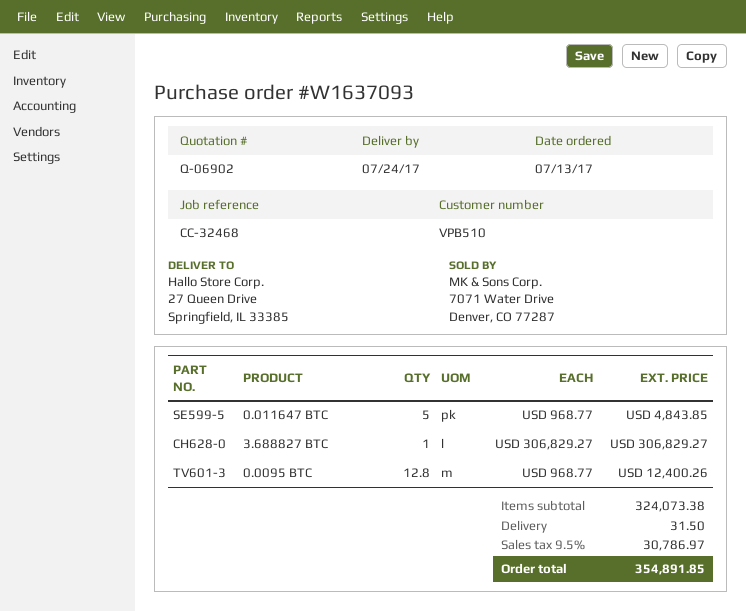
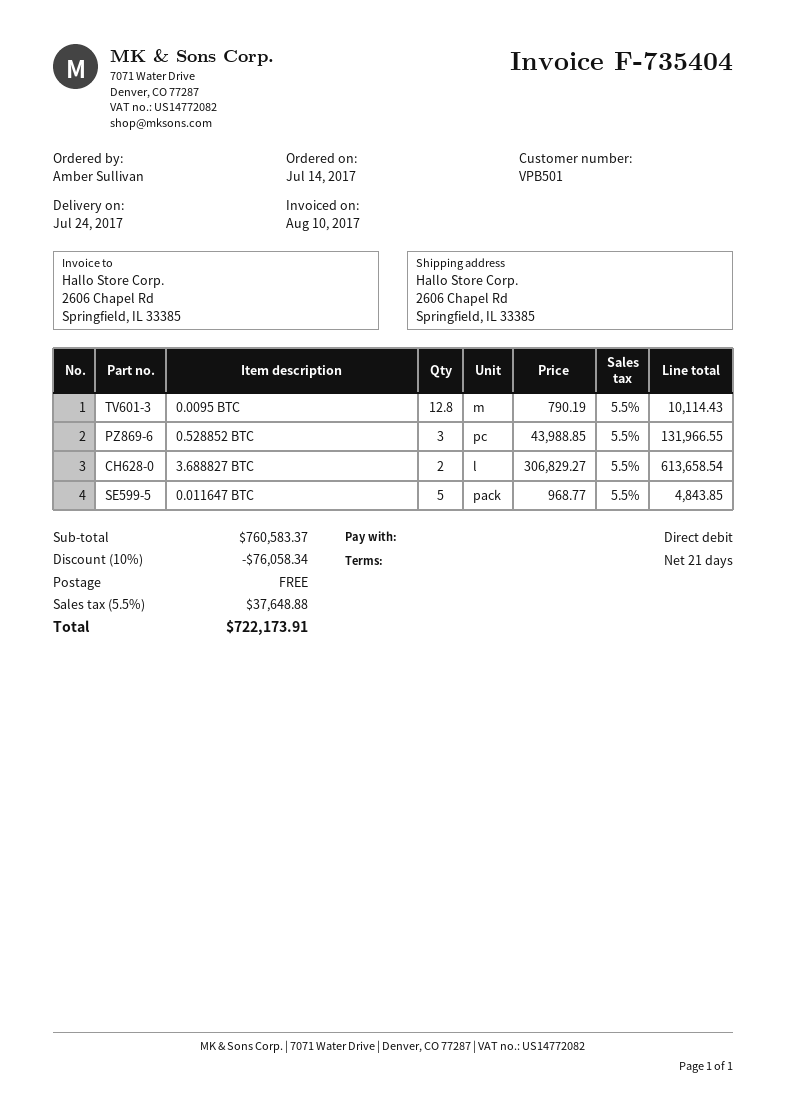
order date: 2017-07-13 -> 2017-07-14
customer number: VPB510 -> VPB501
ship to: 27 Queen Drive, Springfield, IL 33385 -> 2606 Chapel Rd, Springfield, IL 33385
3.688827 BTC: 1 x 306829.27 = 306829.27 -> 2 x 306829.27 = 613658.54
0.0095 BTC: 12.8 x 968.77 = 12400.26 -> 12.8 x 790.19 = 10114.43
0.528852 BTC: none -> 3 x 43988.85 = 131966.55
subtotal: 324073.38 -> 760583.37
discount: none -> 10% = 76058.34
shipping: 31.50 -> 0.00
tax: 9.5% = 30786.97 -> 5.5% = 37648.88
total: 354891.85 -> 722173.91

